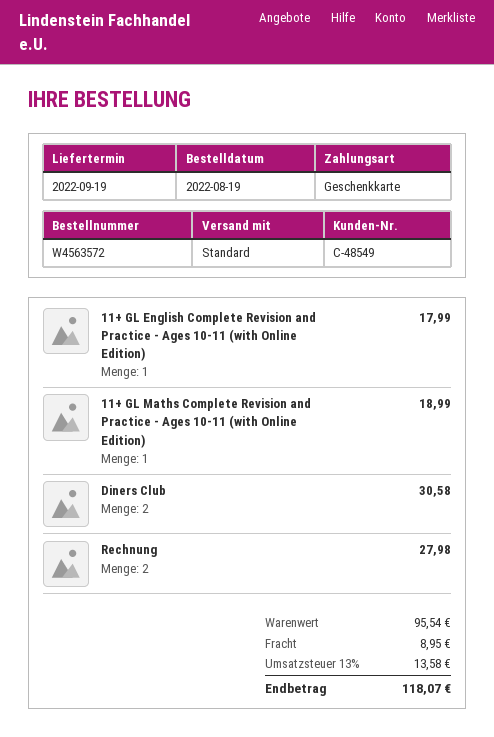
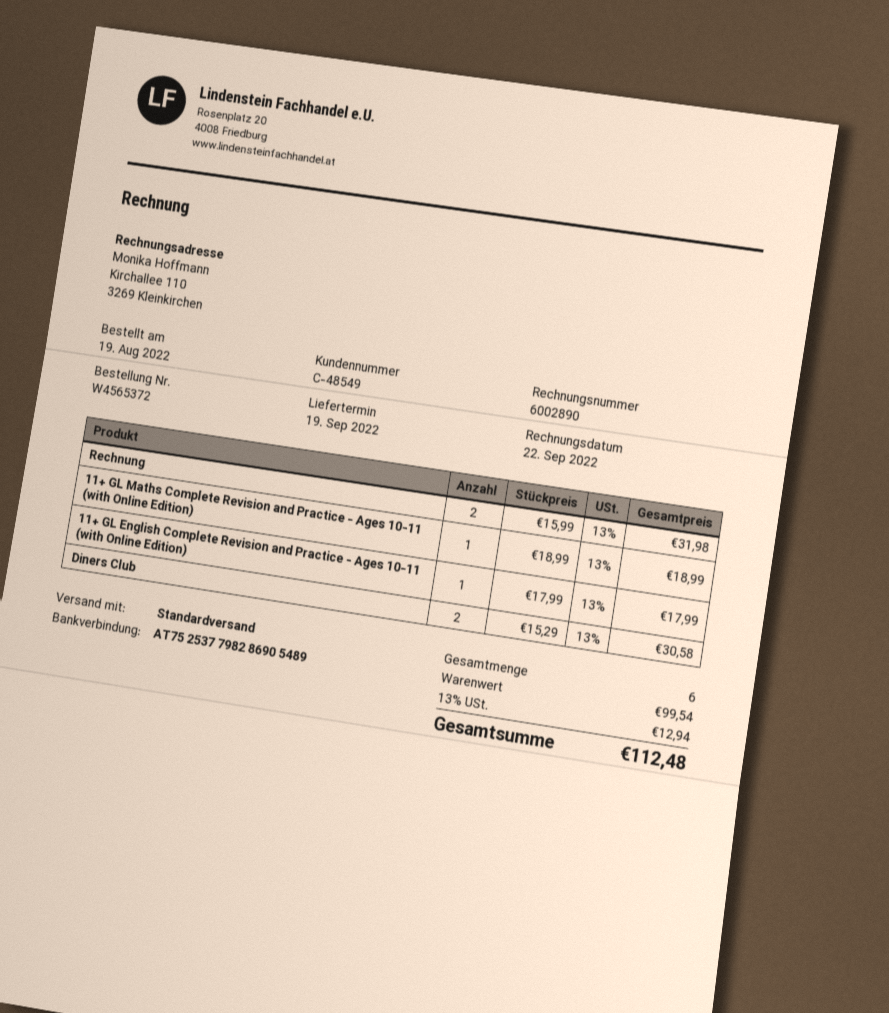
order number: W4563572 -> W4565372
Rechnung: 2 for 27.98 -> 2 for 31.98
subtotal: 95.54 -> 99.54
shipping: 8.95 -> none
tax: 13% = 13.58 -> 13% = 12.94
total: 118.07 -> 112.48

